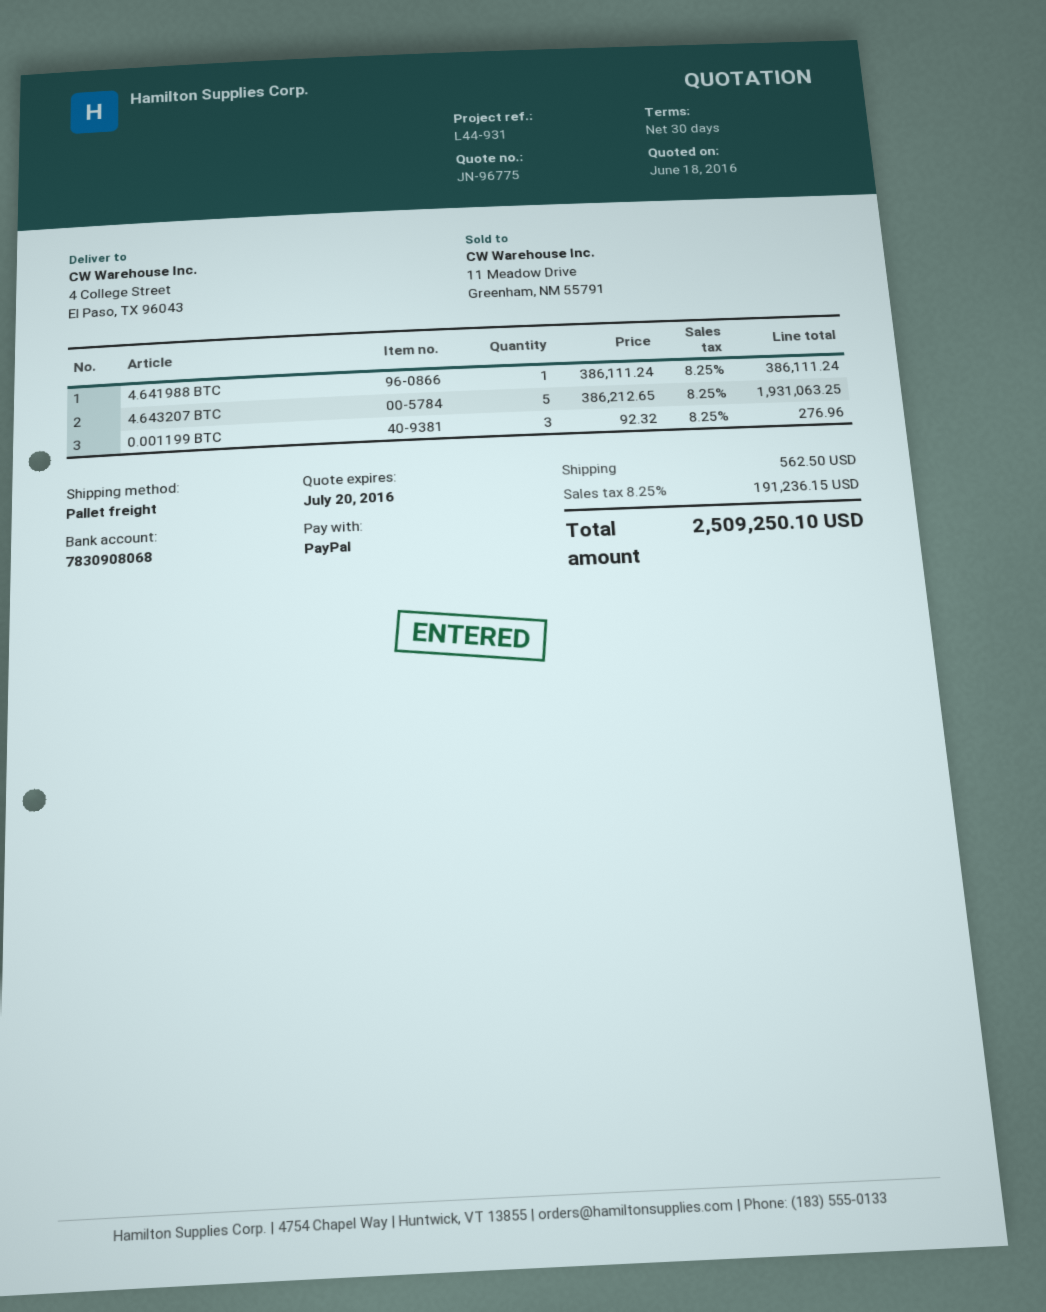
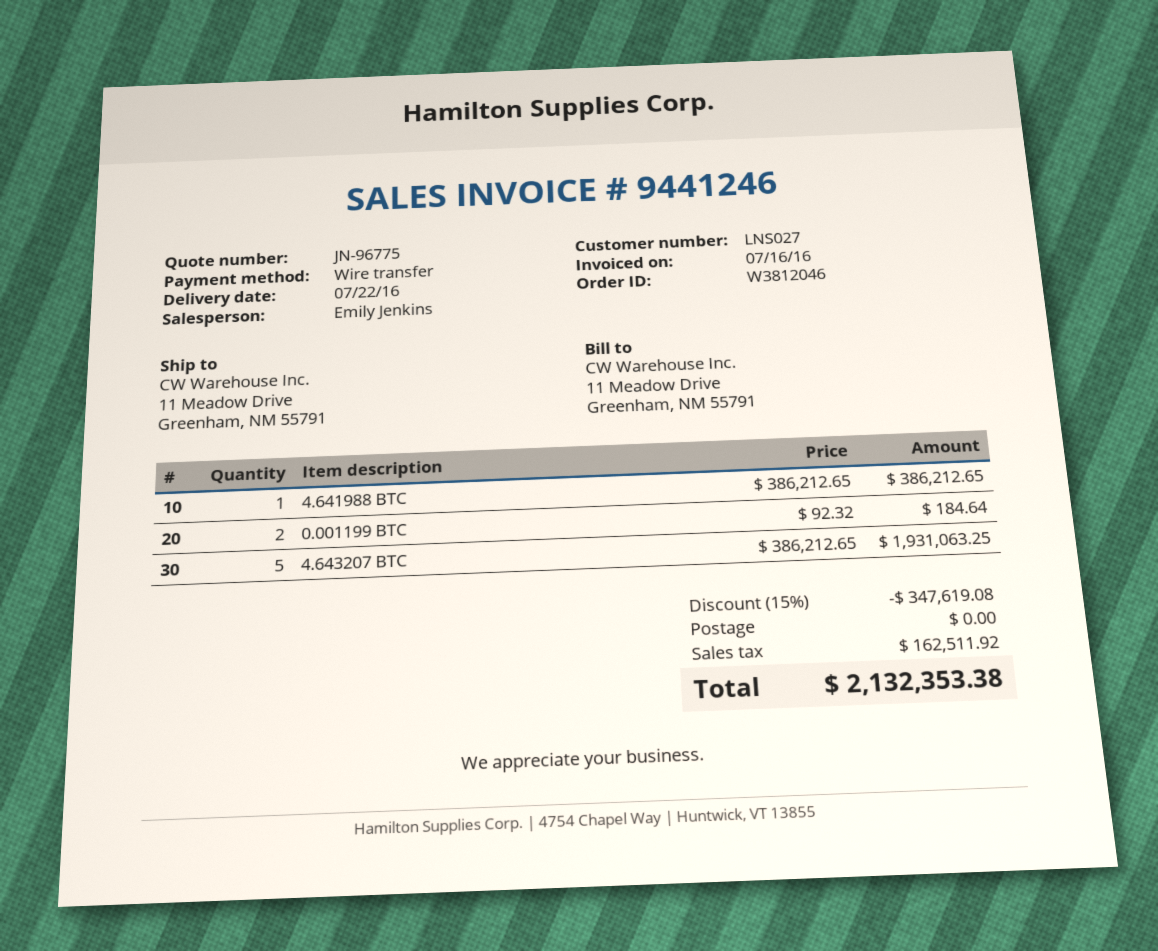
payment method: PayPal -> bank transfer
ship to: 4 College Street, El Paso, TX 96043 -> 11 Meadow Drive, Greenham, NM 55791
4.641988 BTC: 1 x 386111.24 = 386111.24 -> 1 x 386212.65 = 386212.65
0.001199 BTC: 3 x 92.32 = 276.96 -> 2 x 92.32 = 184.64
discount: none -> 15% = 347619.08
shipping: 562.50 -> 0.00
tax: 191236.15 -> 162511.92
total: 2509250.10 -> 2132353.38

